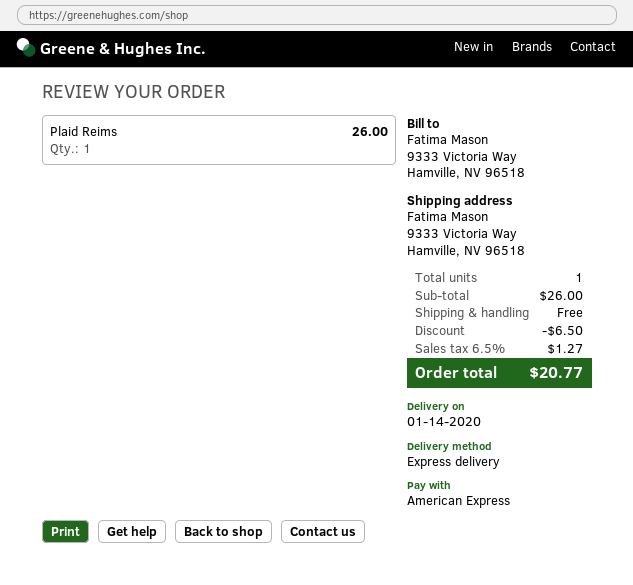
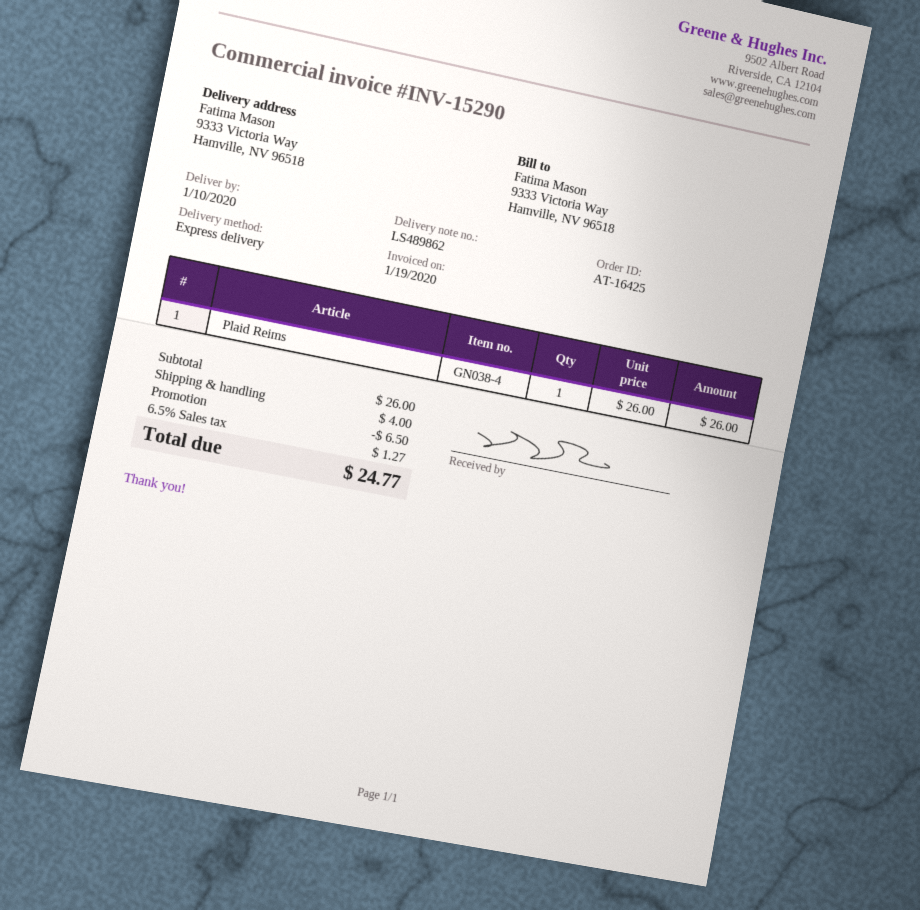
delivery date: 2020-01-14 -> 2020-01-10
shipping: 0.00 -> 4.00
total: 20.77 -> 24.77

